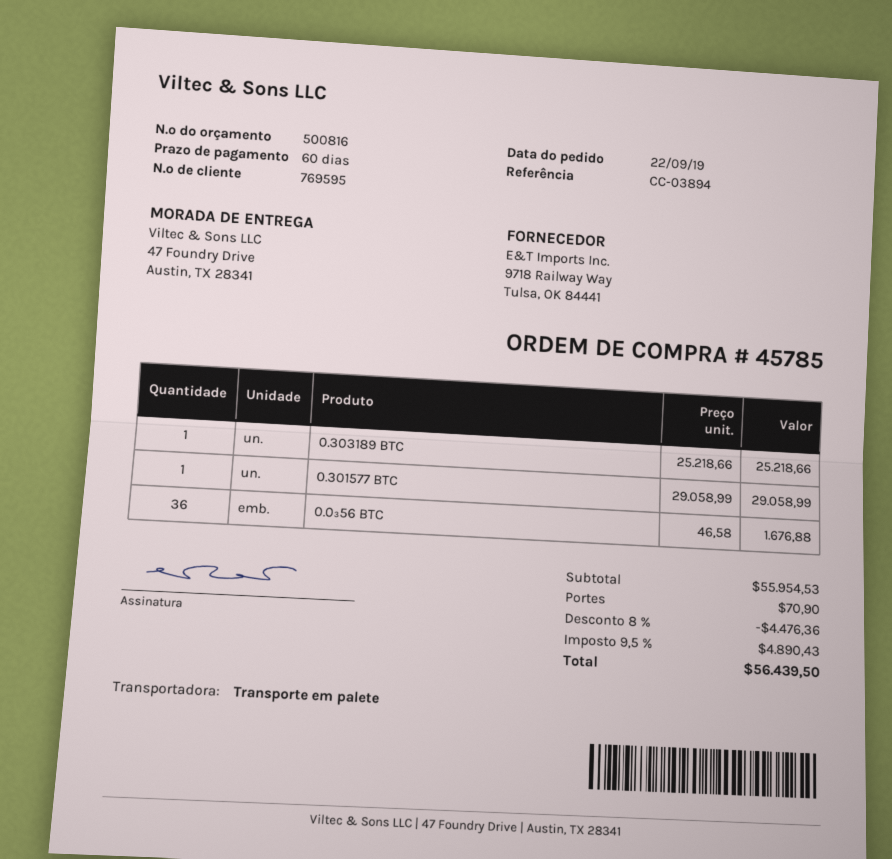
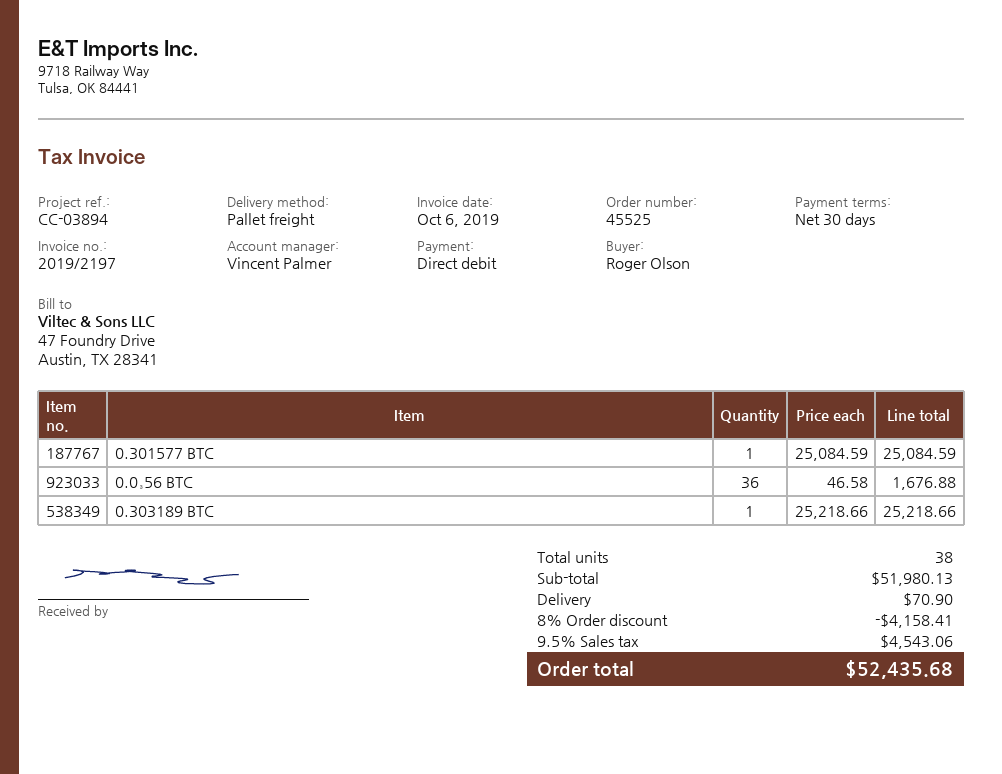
order number: 45785 -> 45525
payment terms: 60 days -> 30 days
0.301577 BTC: 1 x 29058.99 = 29058.99 -> 1 x 25084.59 = 25084.59
subtotal: 55954.53 -> 51980.13
discount: 8% = 4476.36 -> 8% = 4158.41
tax: 9.5% = 4890.43 -> 9.5% = 4543.06
total: 56439.50 -> 52435.68

